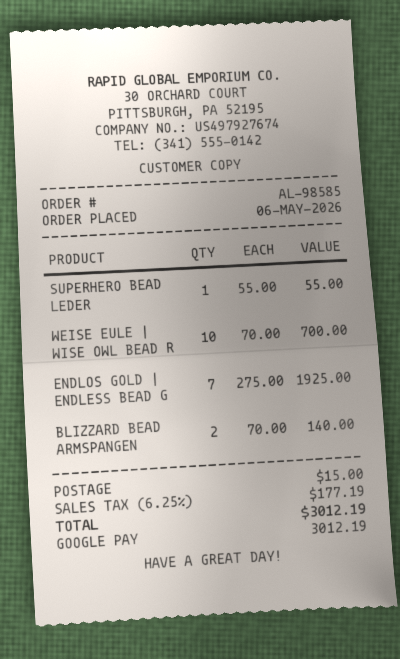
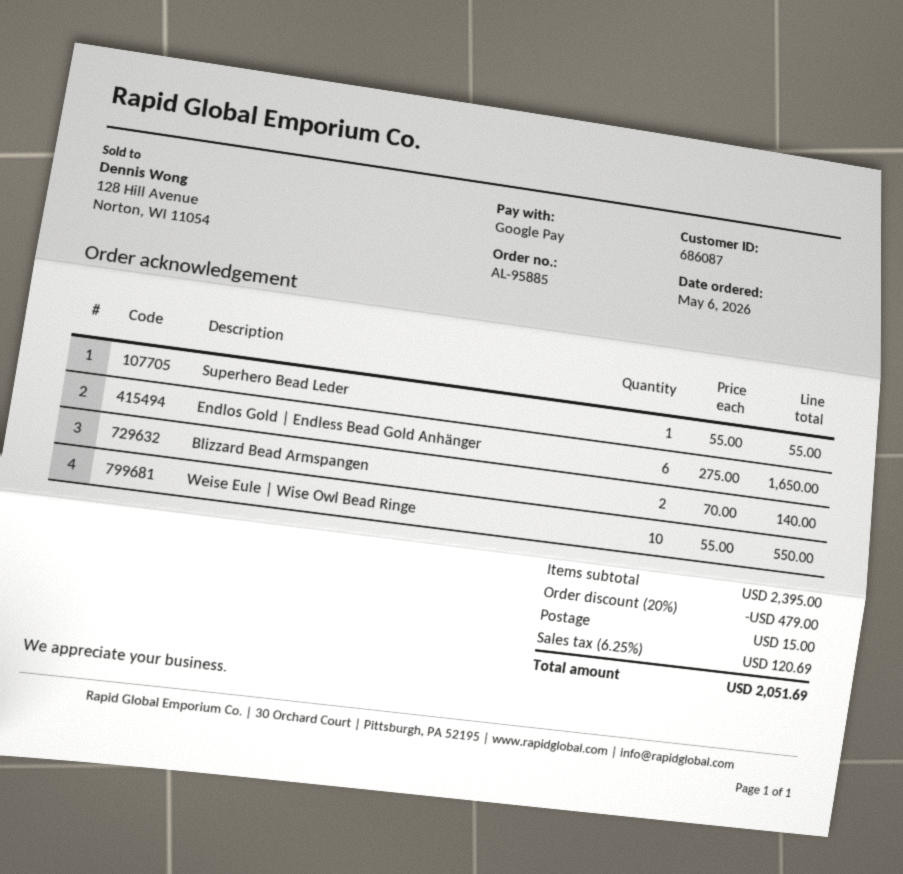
order number: AL-98585 -> AL-95885
WEISE EULE | WISE OWL BEAD R: 10 x 70.00 = 700.00 -> 10 x 55.00 = 550.00
ENDLOS GOLD | ENDLESS BEAD G: 7 x 275.00 = 1925.00 -> 6 x 275.00 = 1650.00
discount: none -> 20% = 479.00
tax: 6.25% = 177.19 -> 6.25% = 120.69
total: 3012.19 -> 2051.69

